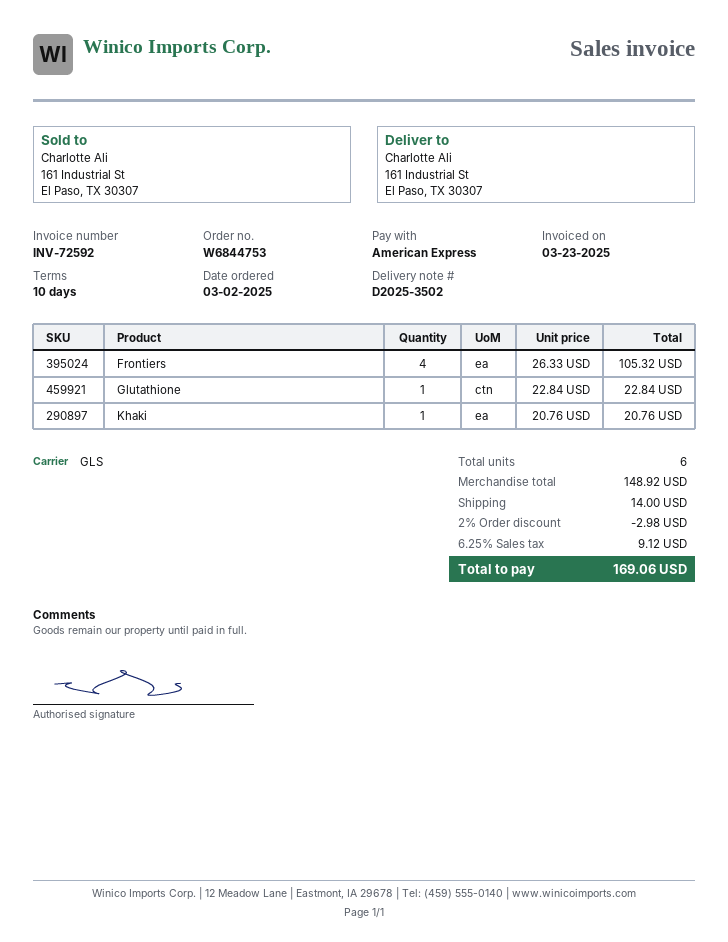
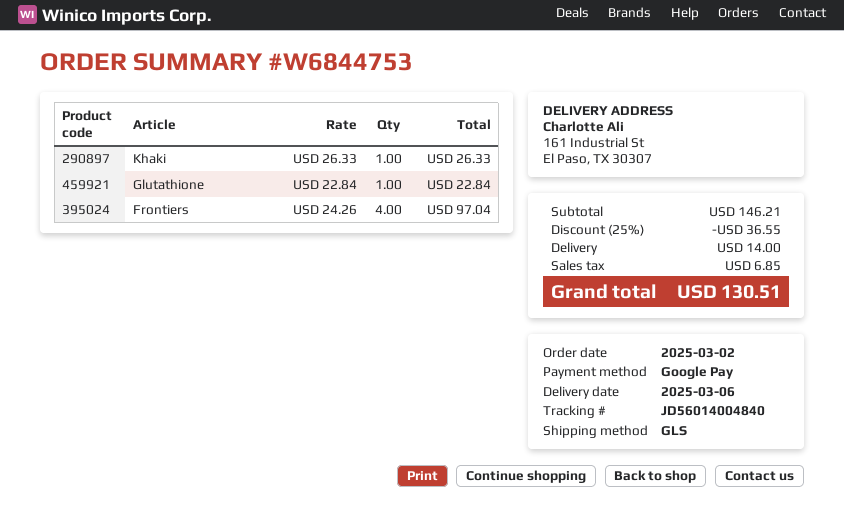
payment method: American Express -> Google Pay
Frontiers: 4 x 26.33 = 105.32 -> 4 x 24.26 = 97.04
Khaki: 1 x 20.76 = 20.76 -> 1 x 26.33 = 26.33
subtotal: 148.92 -> 146.21
discount: 2% = 2.98 -> 25% = 36.55
tax: 9.12 -> 6.85
total: 169.06 -> 130.51

